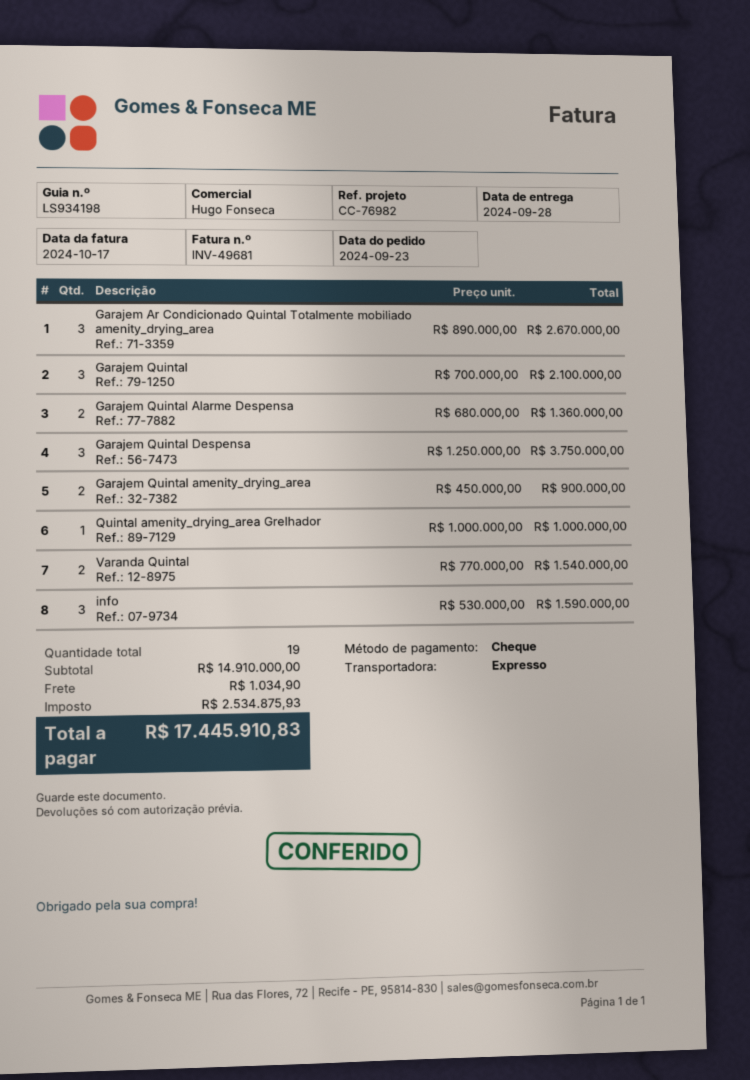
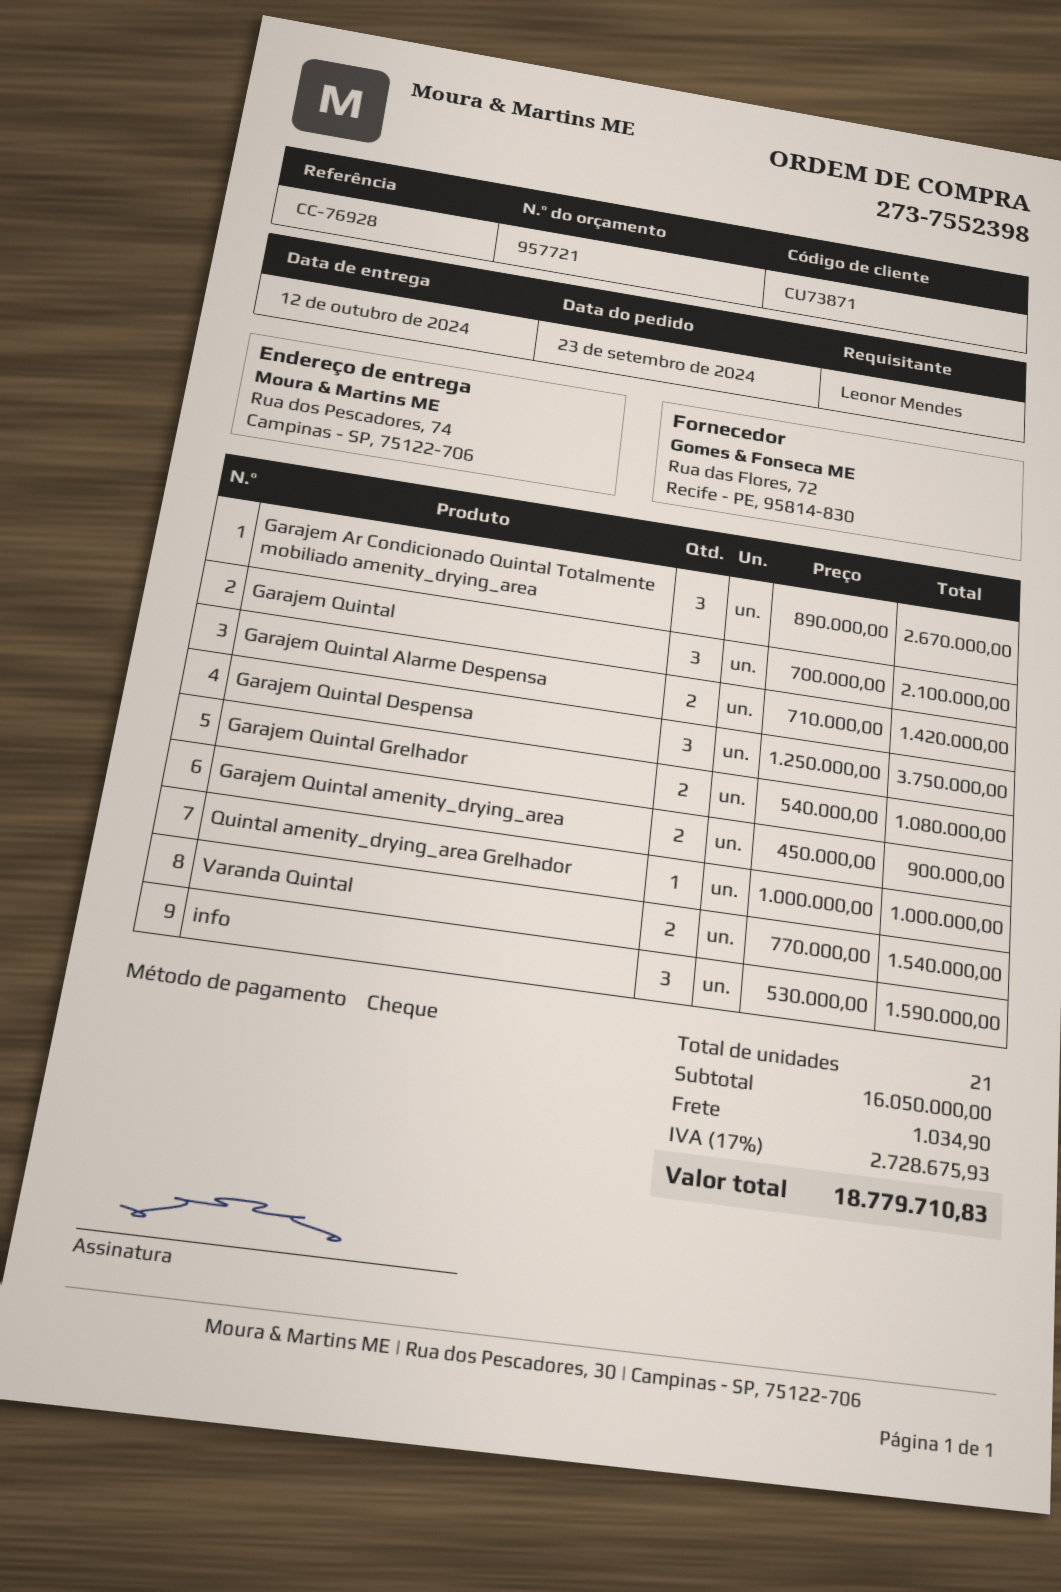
delivery date: 2024-09-28 -> 2024-10-12
reference: CC-76982 -> CC-76928
Garajem Quintal Alarme Despensa: 2 x 680000.00 = 1360000.00 -> 2 x 710000.00 = 1420000.00
Garajem Quintal Grelhador: none -> 2 x 540000.00 = 1080000.00
total quantity: 19 -> 21
subtotal: 14910000.00 -> 16050000.00
tax: 2534875.93 -> 2728675.93
total: 17445910.83 -> 18779710.83

